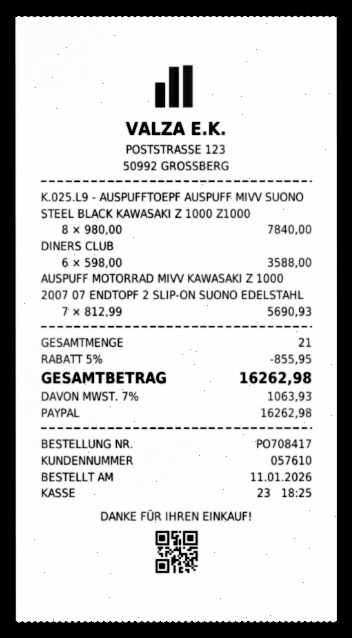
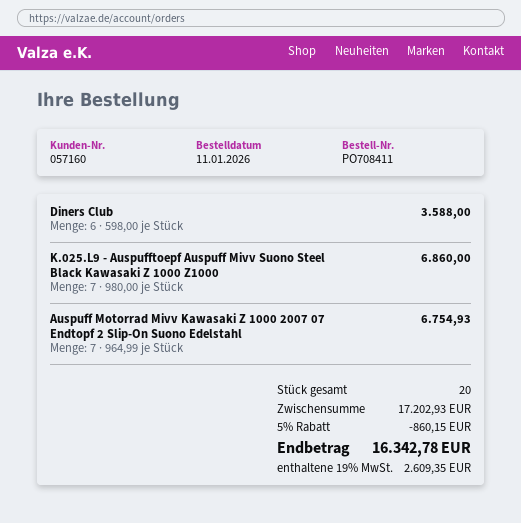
order number: PO708417 -> PO708411
customer number: 057610 -> 057160
K.025.L9 - AUSPUFFTOEPF AUSPUFF MIVV SUONO STEEL BLACK KAWASAKI Z 1000 Z1000: 8 x 980.00 = 7840.00 -> 7 x 980.00 = 6860.00
AUSPUFF MOTORRAD MIVV KAWASAKI Z 1000 2007 07 ENDTOPF 2 SLIP-ON SUONO EDELSTAHL: 7 x 812.99 = 5690.93 -> 7 x 964.99 = 6754.93
total quantity: 21 -> 20
discount: 5% = 855.95 -> 5% = 860.15
tax: 7% = 1063.93 -> 19% = 2609.35
total: 16262.98 -> 16342.78

